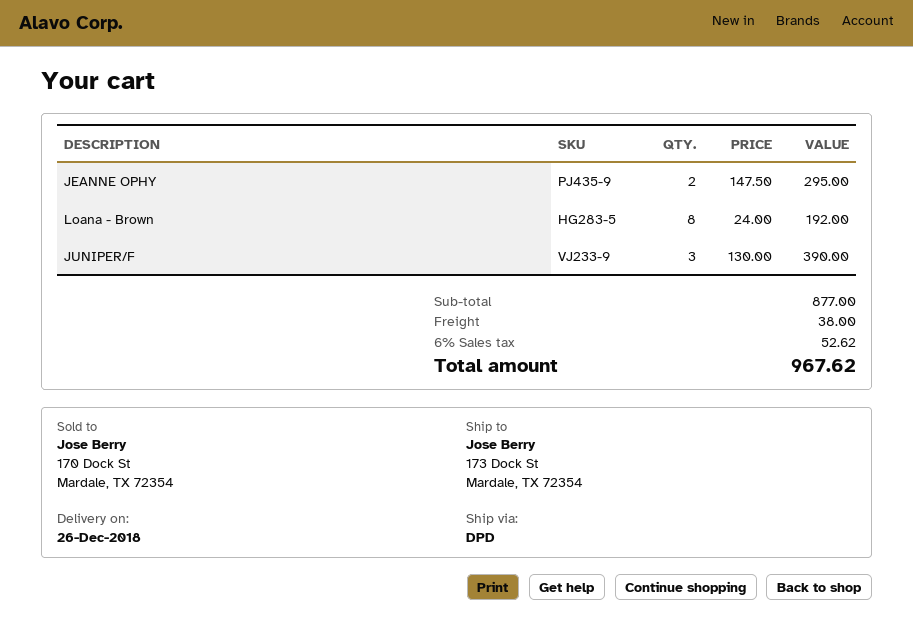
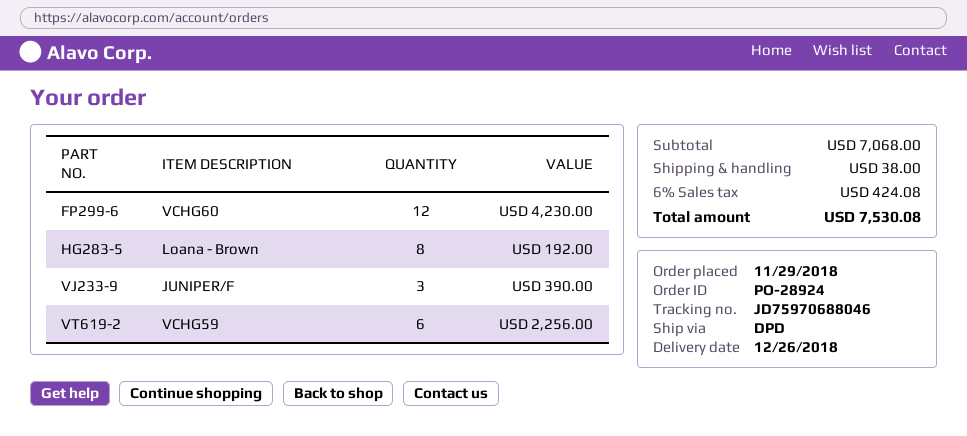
JEANNE OPHY: 2 for 295.00 -> none
VCHG60: none -> 12 for 4230.00
VCHG59: none -> 6 for 2256.00
subtotal: 877.00 -> 7068.00
tax: 6% = 52.62 -> 6% = 424.08
total: 967.62 -> 7530.08

